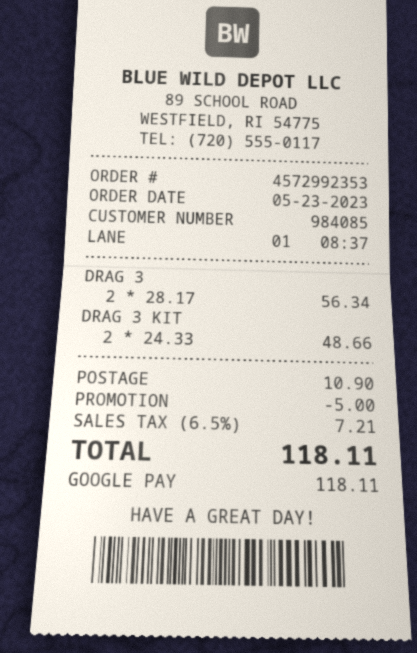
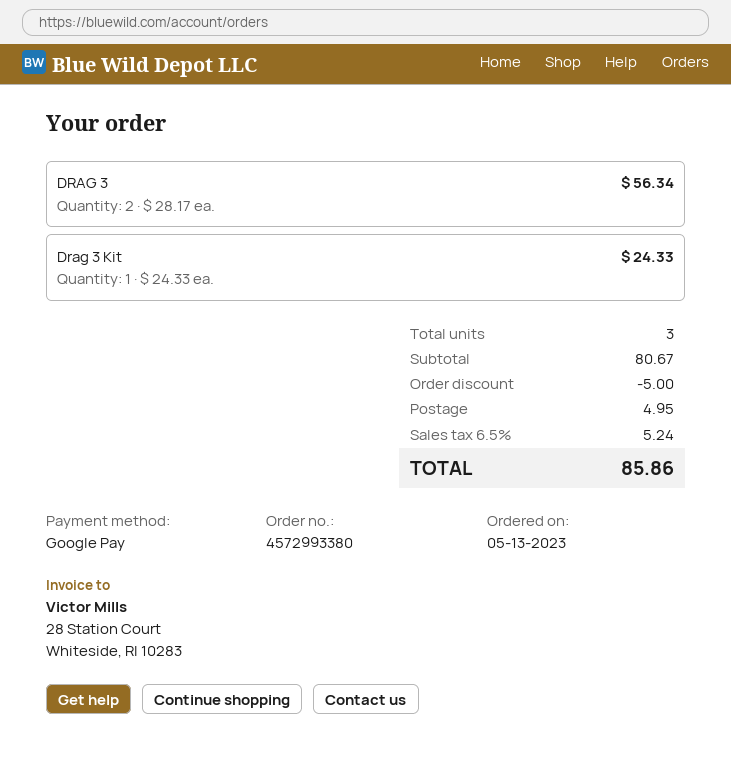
order number: 4572992353 -> 4572993380
order date: 2023-05-23 -> 2023-05-13
DRAG 3 KIT: 2 x 24.33 = 48.66 -> 1 x 24.33 = 24.33
shipping: 10.90 -> 4.95
tax: 6.5% = 7.21 -> 6.5% = 5.24
total: 118.11 -> 85.86

